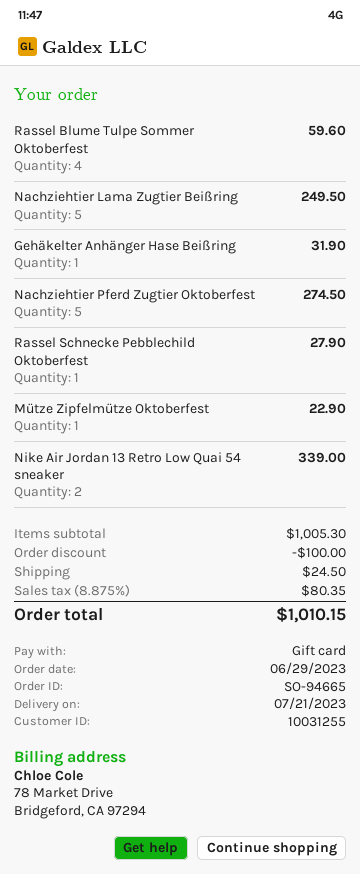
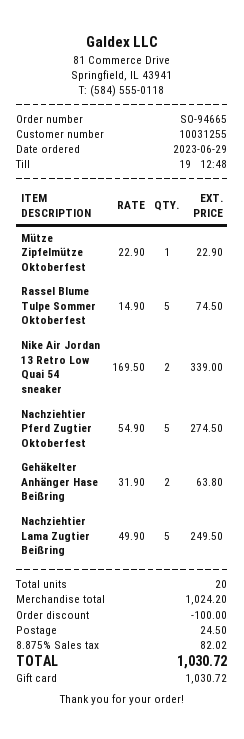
Rassel Blume Tulpe Sommer Oktoberfest: 4 for 59.60 -> 5 for 74.50
Gehäkelter Anhänger Hase Beißring: 1 for 31.90 -> 2 for 63.80
Rassel Schnecke Pebblechild Oktoberfest: 1 for 27.90 -> none
subtotal: 1005.30 -> 1024.20
tax: 8.875% = 80.35 -> 8.875% = 82.02
total: 1010.15 -> 1030.72

